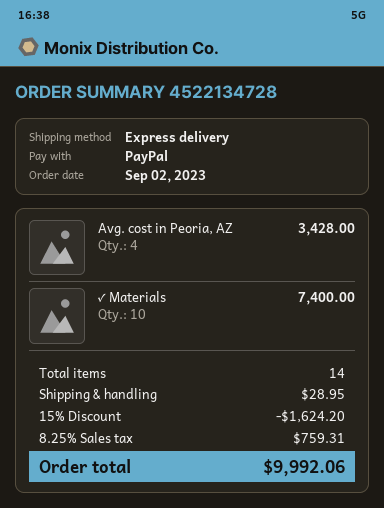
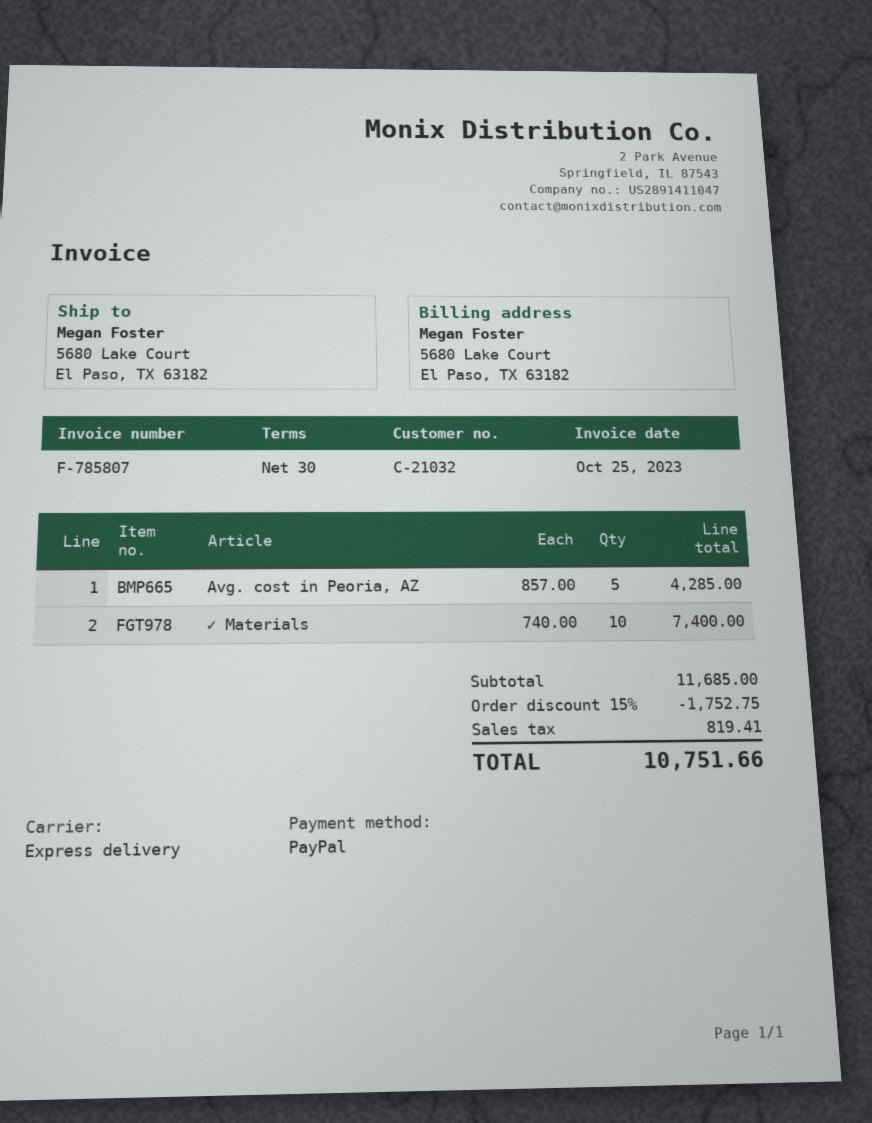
Avg. cost in Peoria, AZ: 4 for 3428.00 -> 5 for 4285.00
discount: 15% = 1624.20 -> 15% = 1752.75
shipping: 28.95 -> none
tax: 759.31 -> 819.41
total: 9992.06 -> 10751.66

